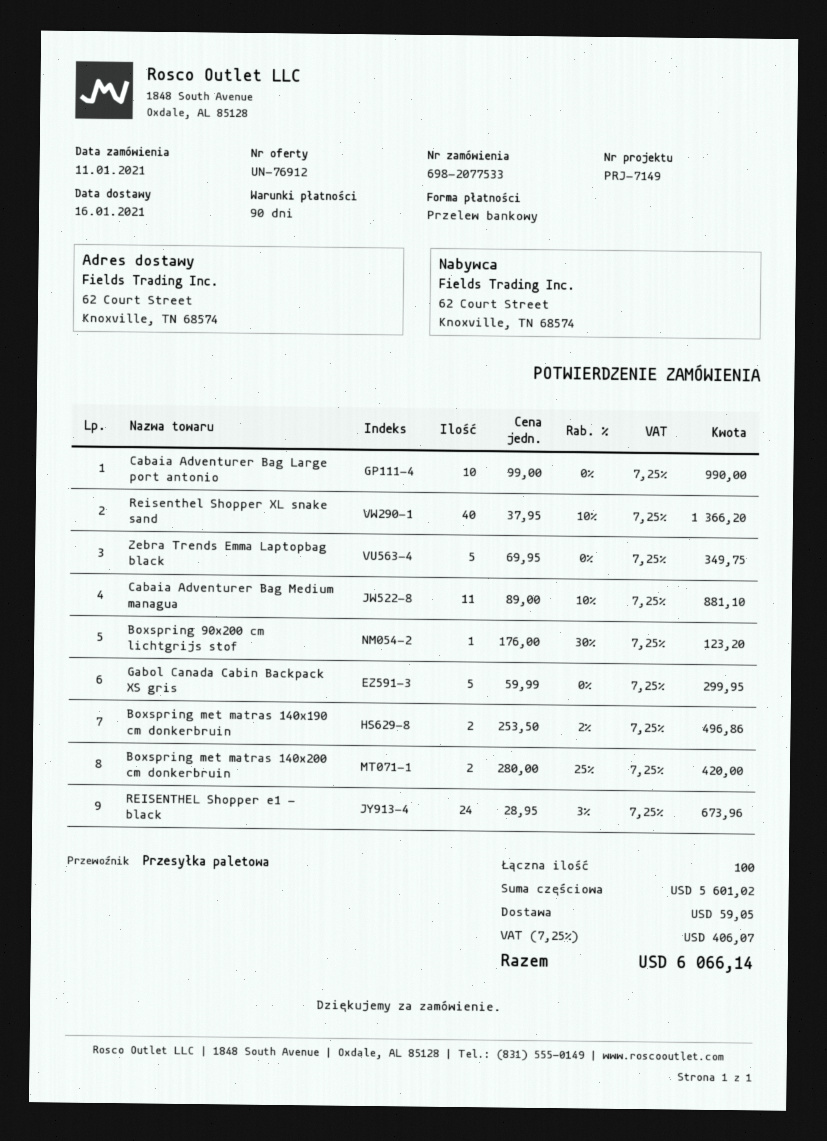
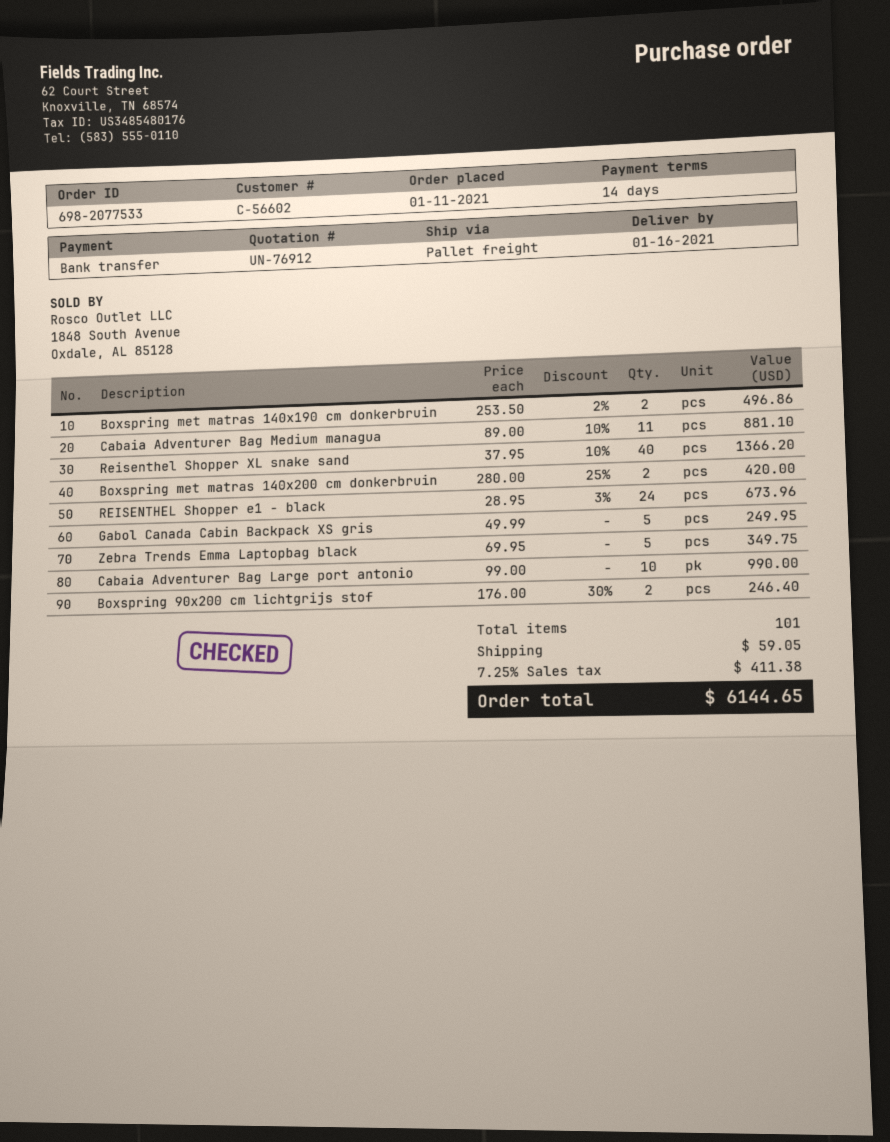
payment terms: 90 days -> 14 days
Boxspring 90x200 cm lichtgrijs stof: 1 x 176.00 - 30% = 123.20 -> 2 x 176.00 - 30% = 246.40
Gabol Canada Cabin Backpack XS gris: 5 x 59.99 = 299.95 -> 5 x 49.99 = 249.95
total quantity: 100 -> 101
tax: 7.25% = 406.07 -> 7.25% = 411.38
total: 6066.14 -> 6144.65

